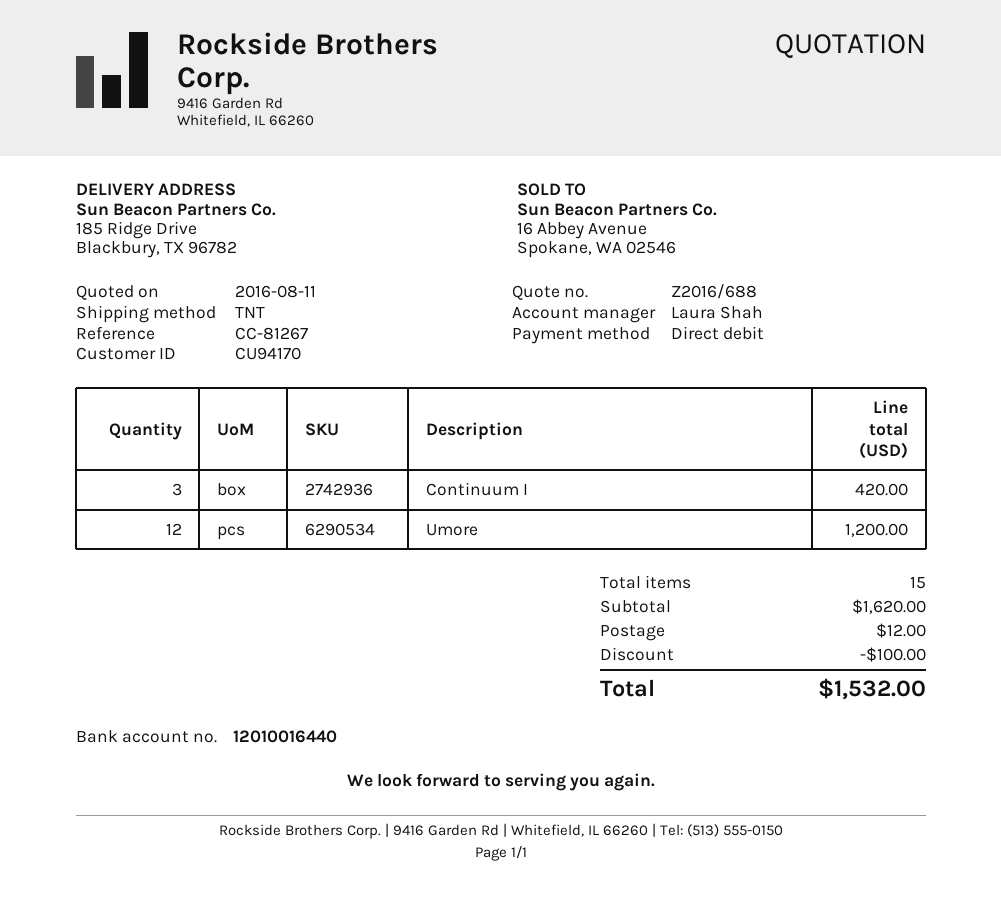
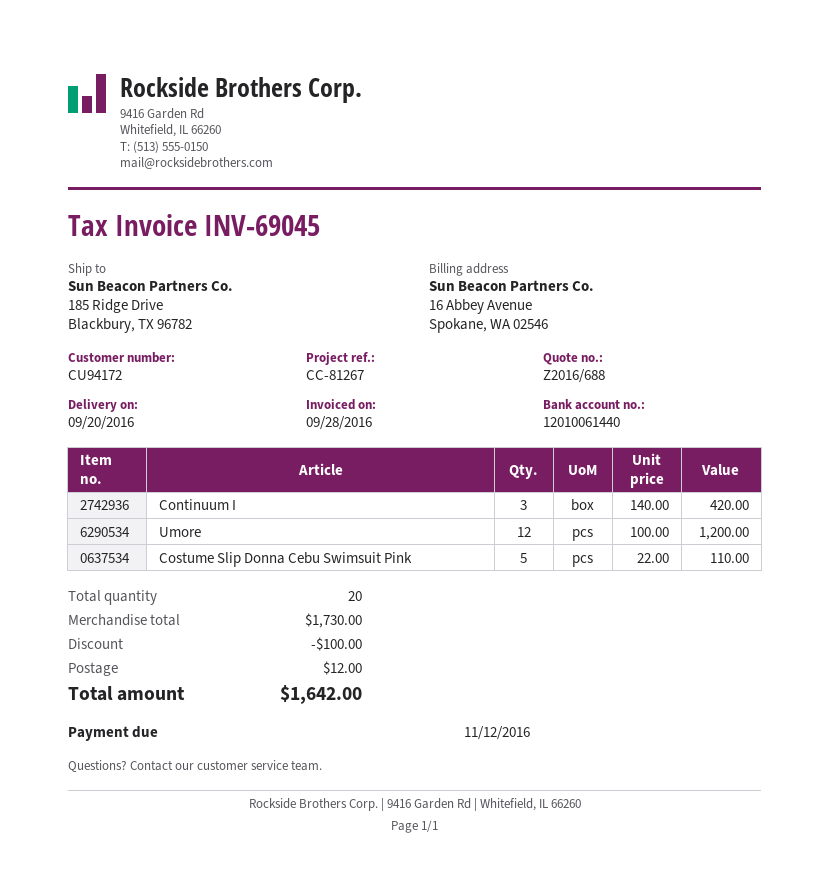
customer number: CU94170 -> CU94172
bank account: 12010016440 -> 12010061440
Costume Slip Donna Cebu Swimsuit Pink: none -> 5 for 110.00
total quantity: 15 -> 20
subtotal: 1620.00 -> 1730.00
total: 1532.00 -> 1642.00

